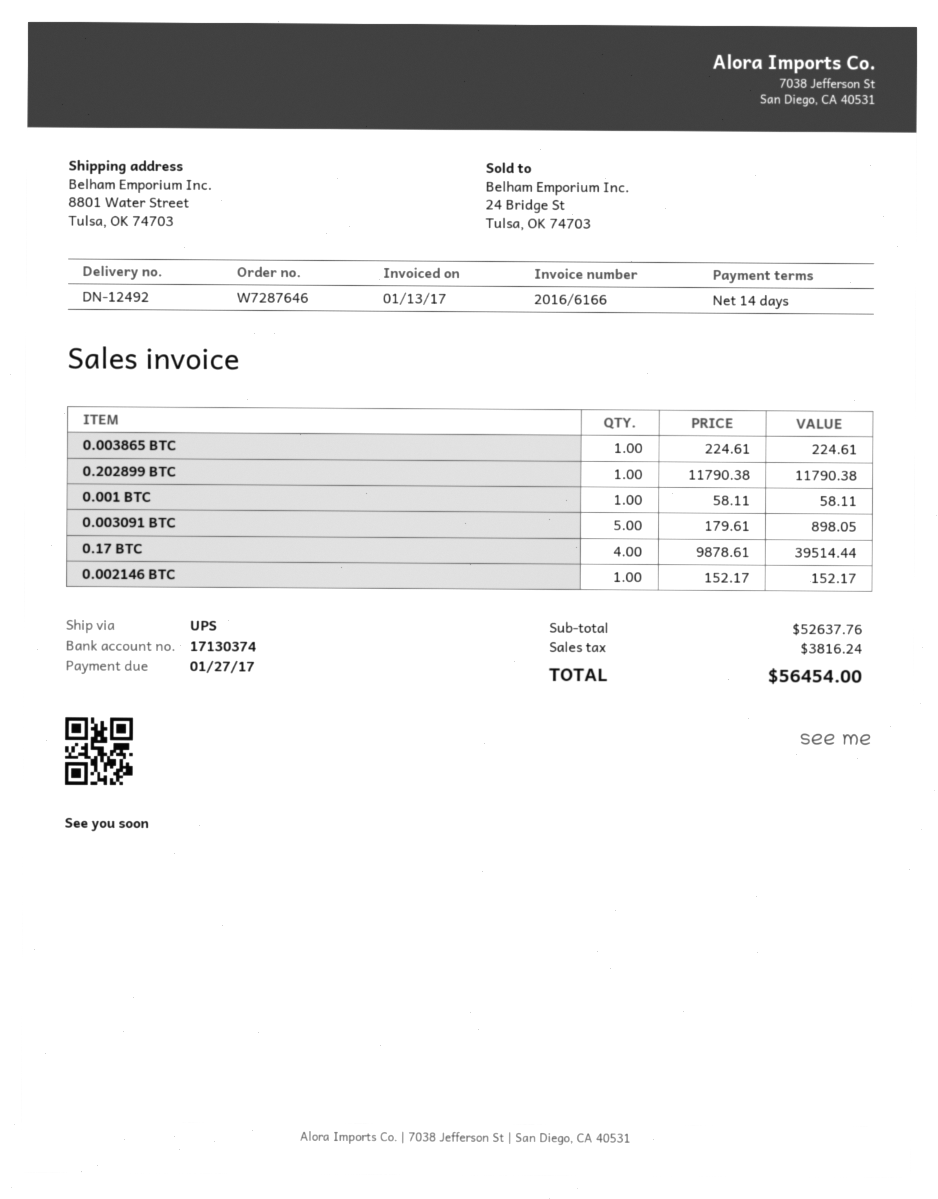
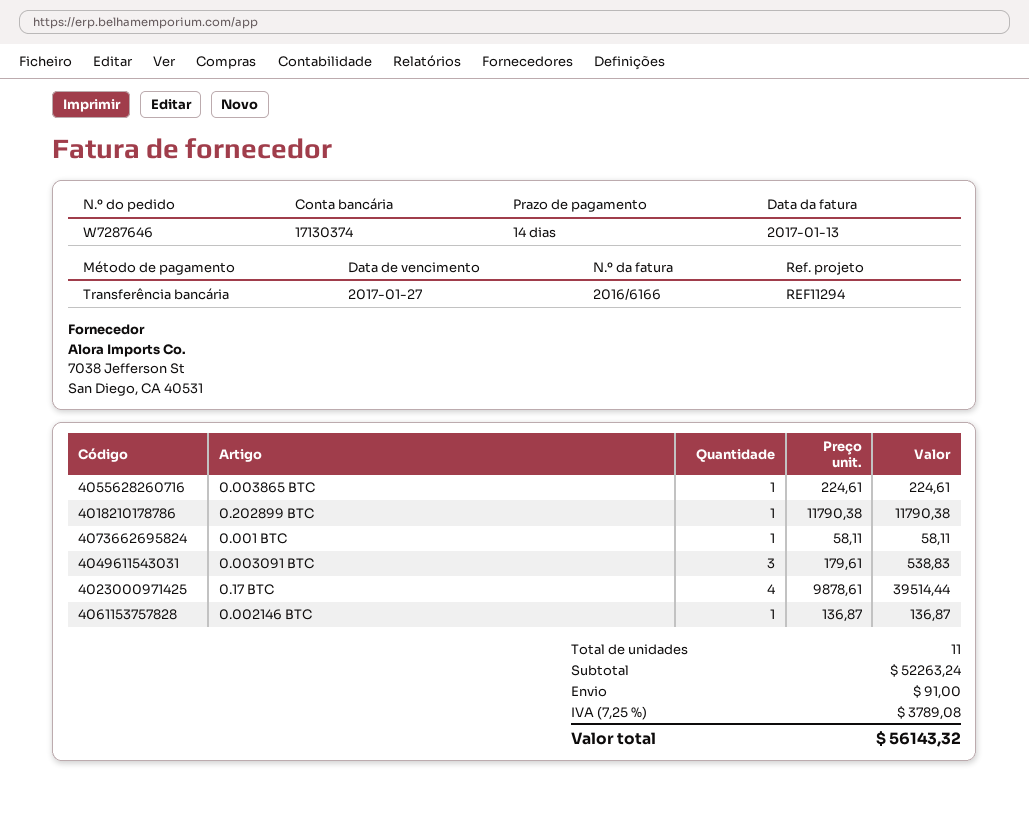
0.003091 BTC: 5 x 179.61 = 898.05 -> 3 x 179.61 = 538.83
0.002146 BTC: 1 x 152.17 = 152.17 -> 1 x 136.87 = 136.87
subtotal: 52637.76 -> 52263.24
shipping: none -> 91.00
tax: 3816.24 -> 3789.08
total: 56454.00 -> 56143.32

